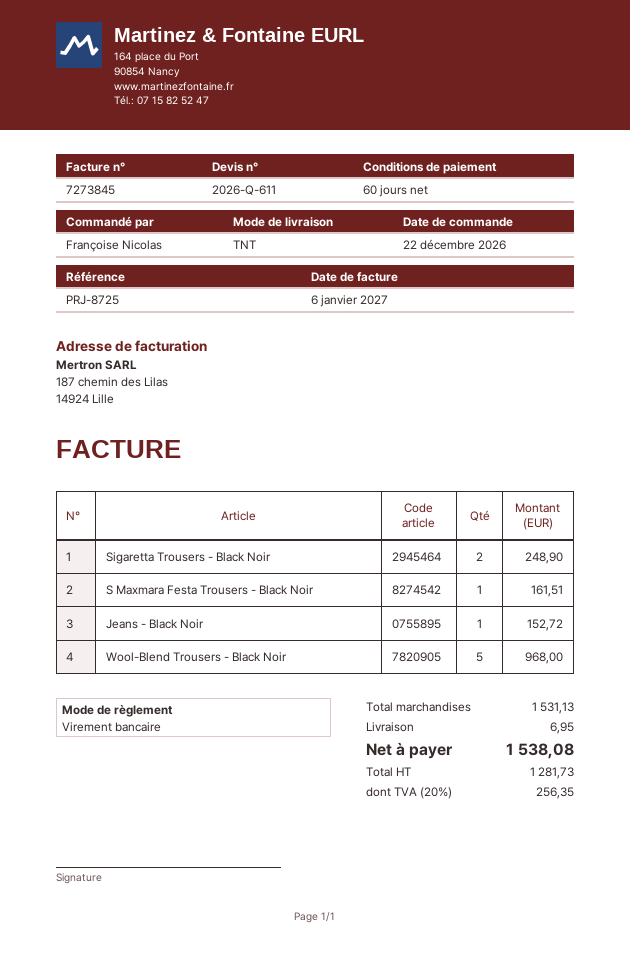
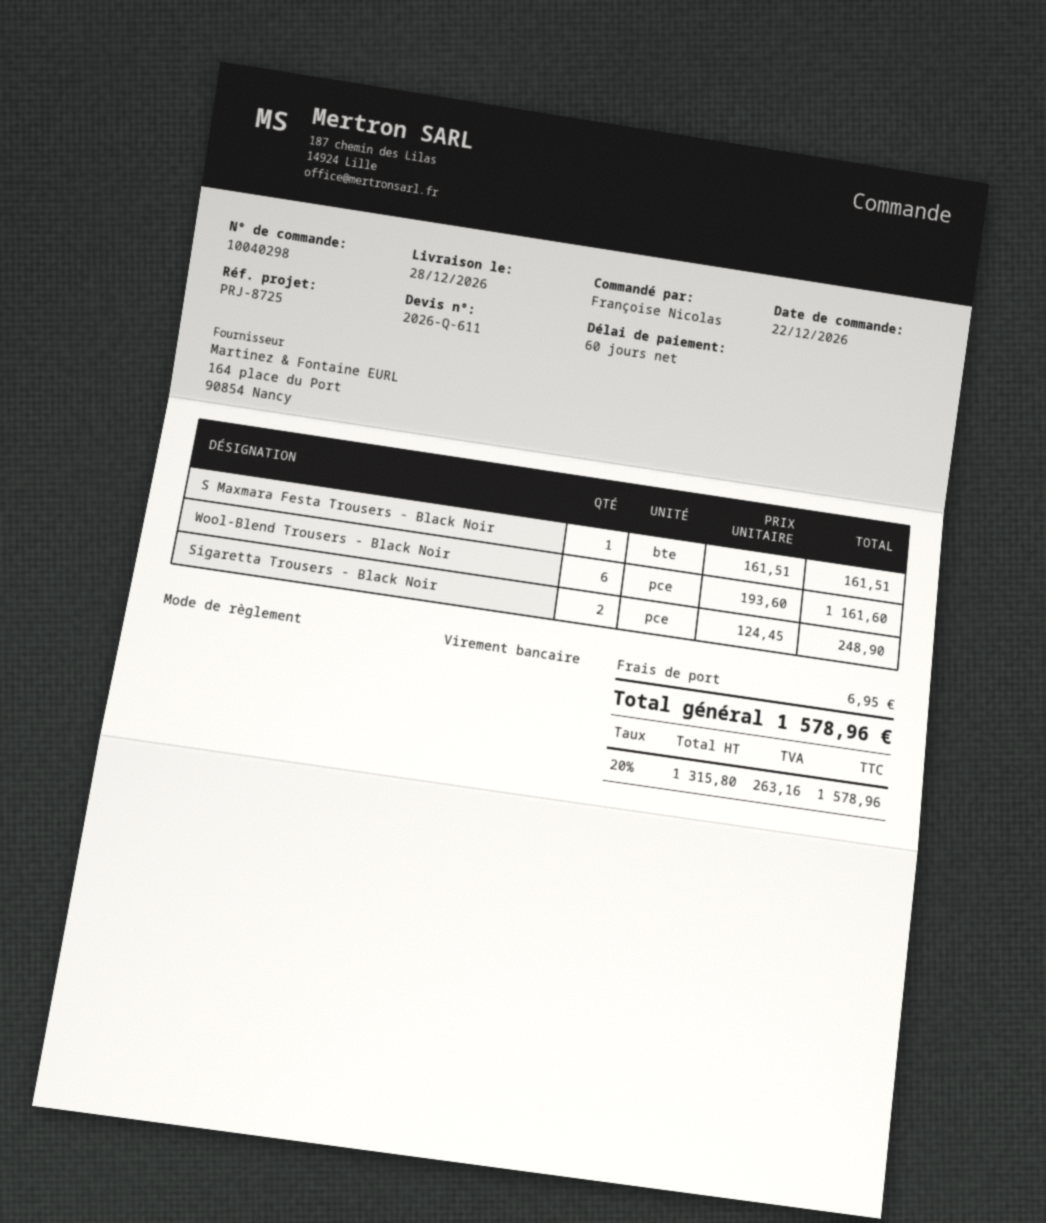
Jeans - Black Noir: 1 for 152.72 -> none
Wool-Blend Trousers - Black Noir: 5 for 968.00 -> 6 for 1161.60
net: 1281.73 -> 1315.80
tax: 20% = 256.35 -> 20% = 263.16
total: 1538.08 -> 1578.96

